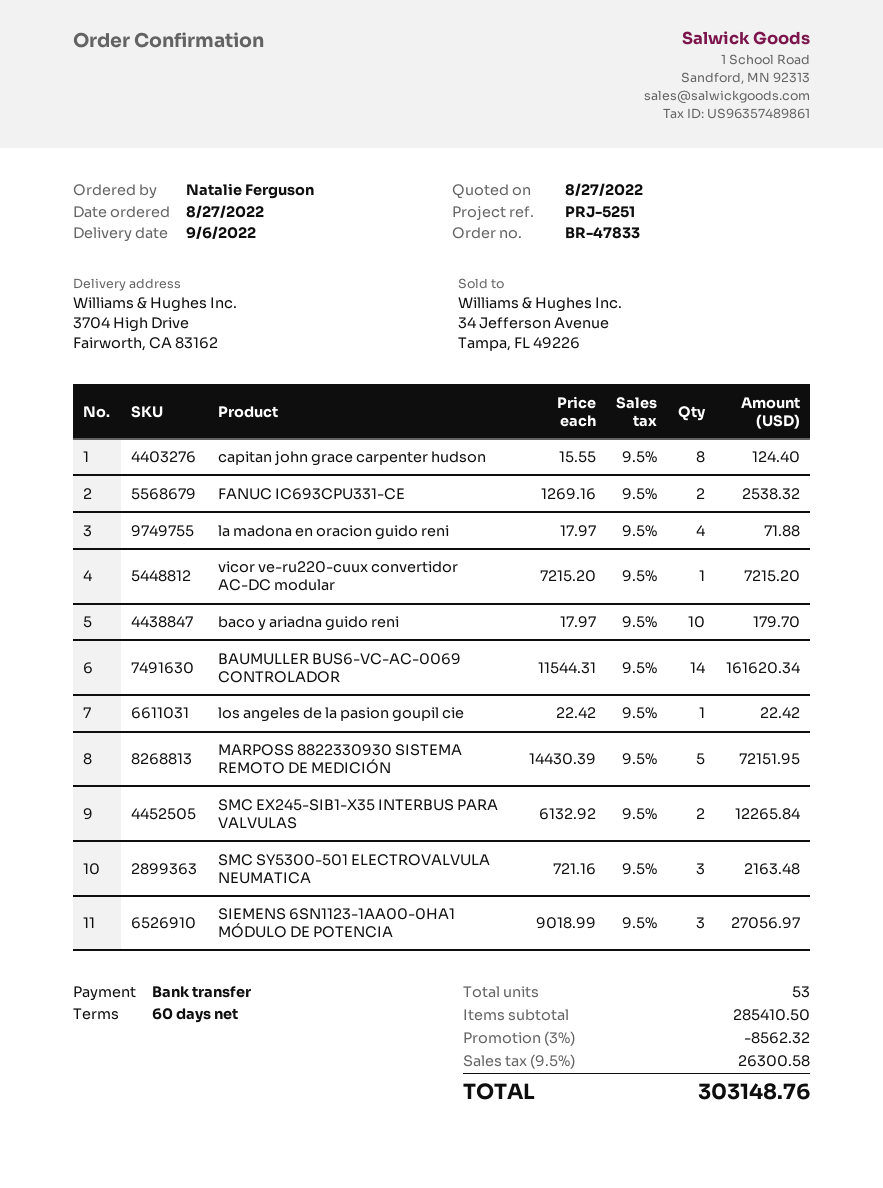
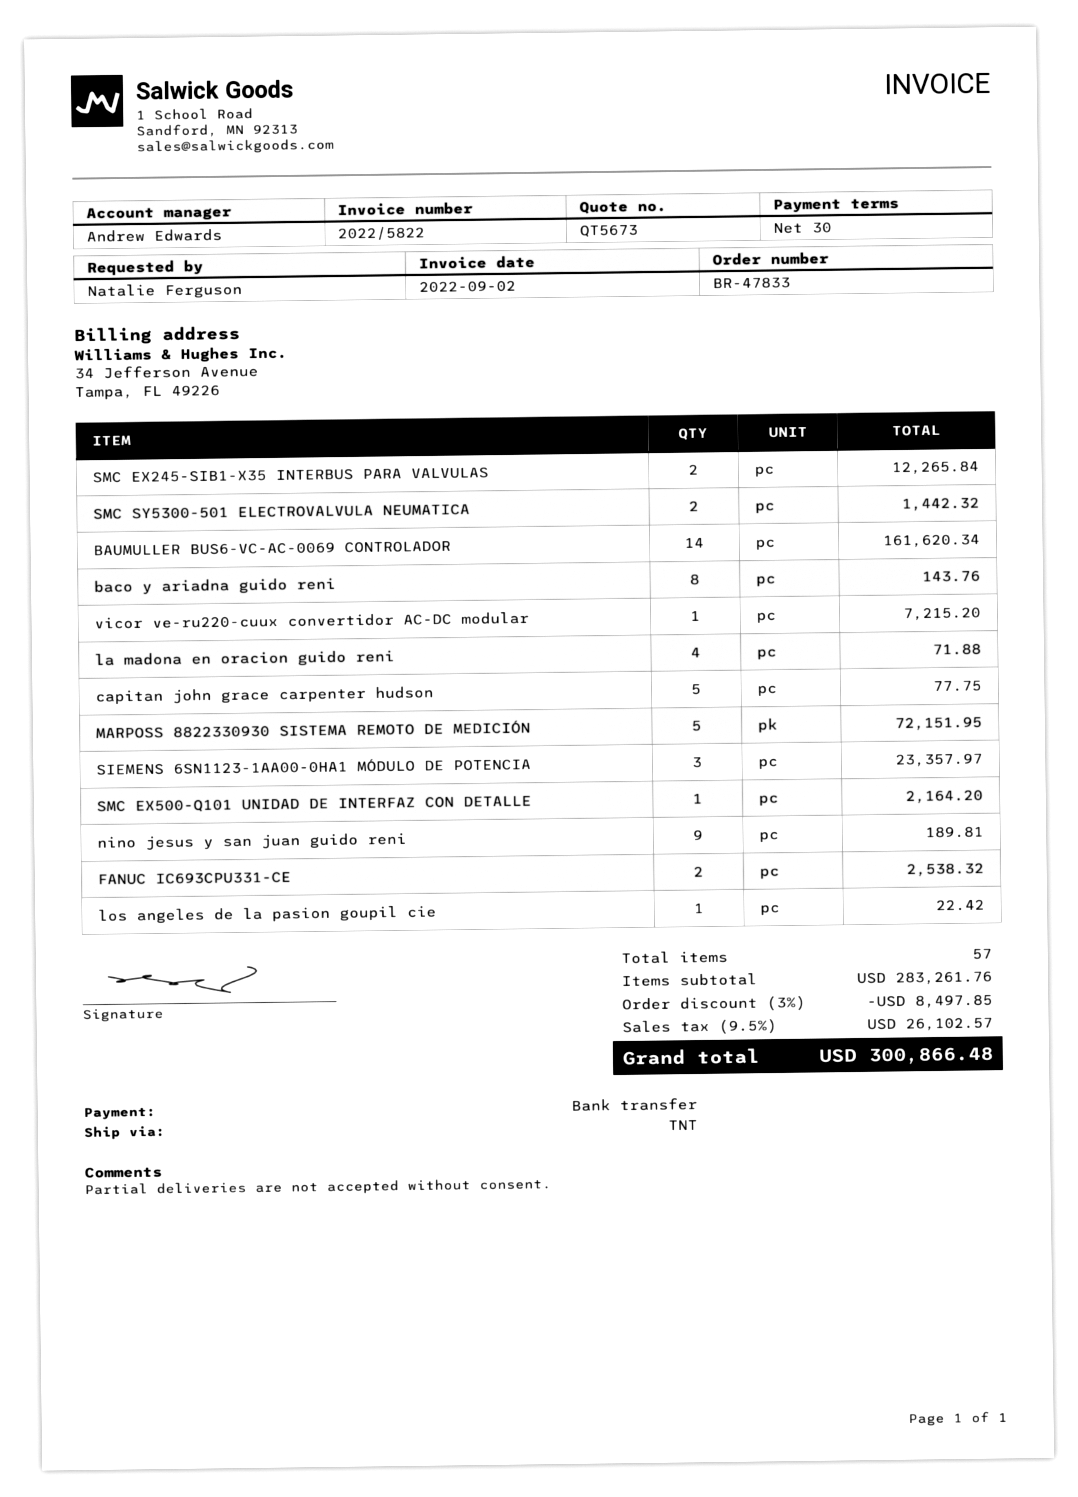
payment terms: 60 days -> 30 days
capitan john grace carpenter hudson: 8 for 124.40 -> 5 for 77.75
baco y ariadna guido reni: 10 for 179.70 -> 8 for 143.76
SMC SY5300-501 ELECTROVALVULA NEUMATICA: 3 for 2163.48 -> 2 for 1442.32
SIEMENS 6SN1123-1AA00-0HA1 MÓDULO DE POTENCIA: 3 for 27056.97 -> 3 for 23357.97
SMC EX500-Q101 UNIDAD DE INTERFAZ CON DETALLE: none -> 1 for 2164.20
nino jesus y san juan guido reni: none -> 9 for 189.81
total quantity: 53 -> 57
subtotal: 285410.50 -> 283261.76
discount: 3% = 8562.32 -> 3% = 8497.85
tax: 9.5% = 26300.58 -> 9.5% = 26102.57
total: 303148.76 -> 300866.48

